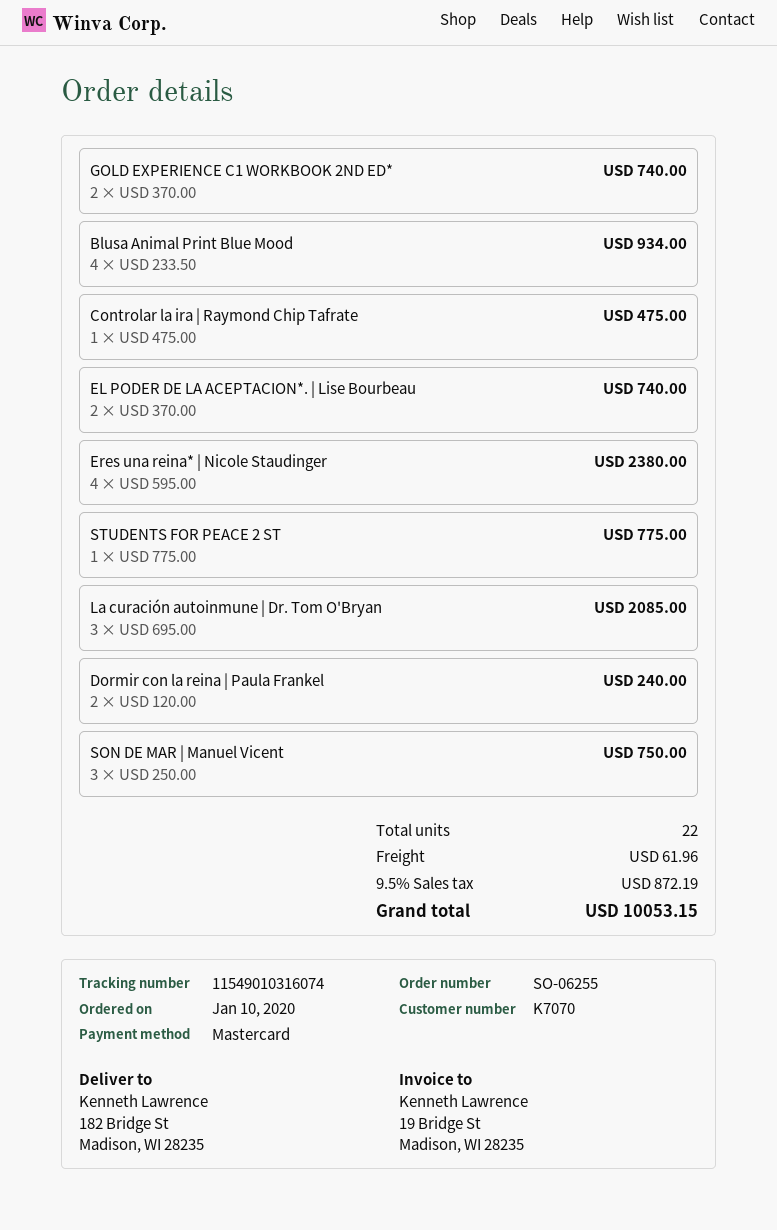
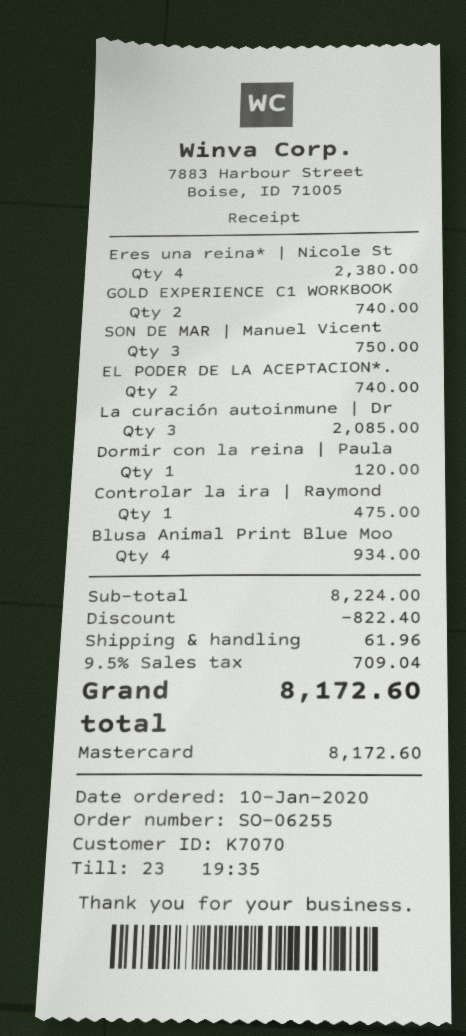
STUDENTS FOR PEACE 2 ST: 1 for 775.00 -> none
Dormir con la reina | Paula Frankel: 2 for 240.00 -> 1 for 120.00
discount: none -> 822.40
tax: 9.5% = 872.19 -> 9.5% = 709.04
total: 10053.15 -> 8172.60

